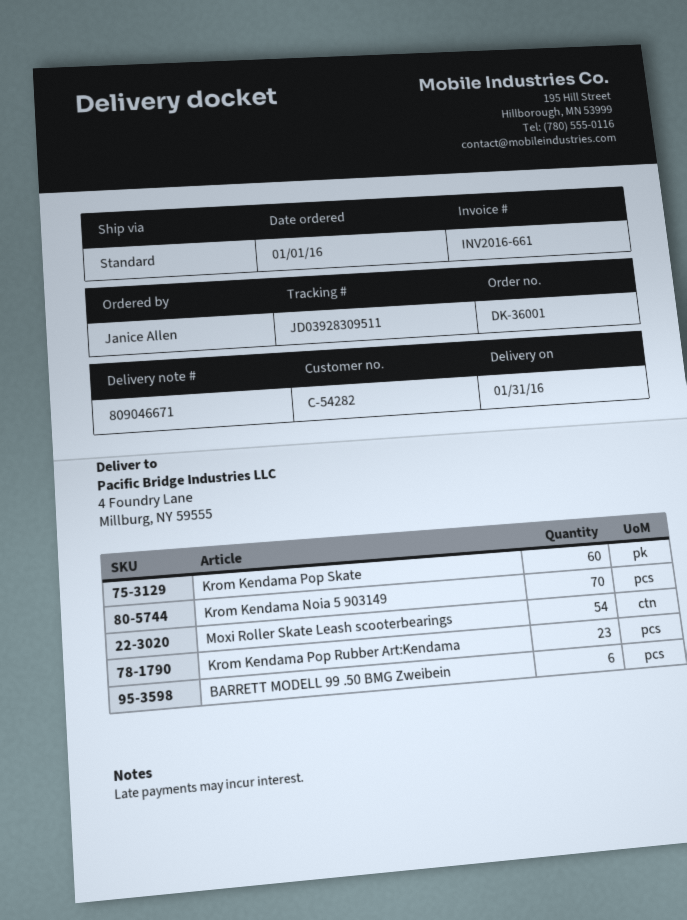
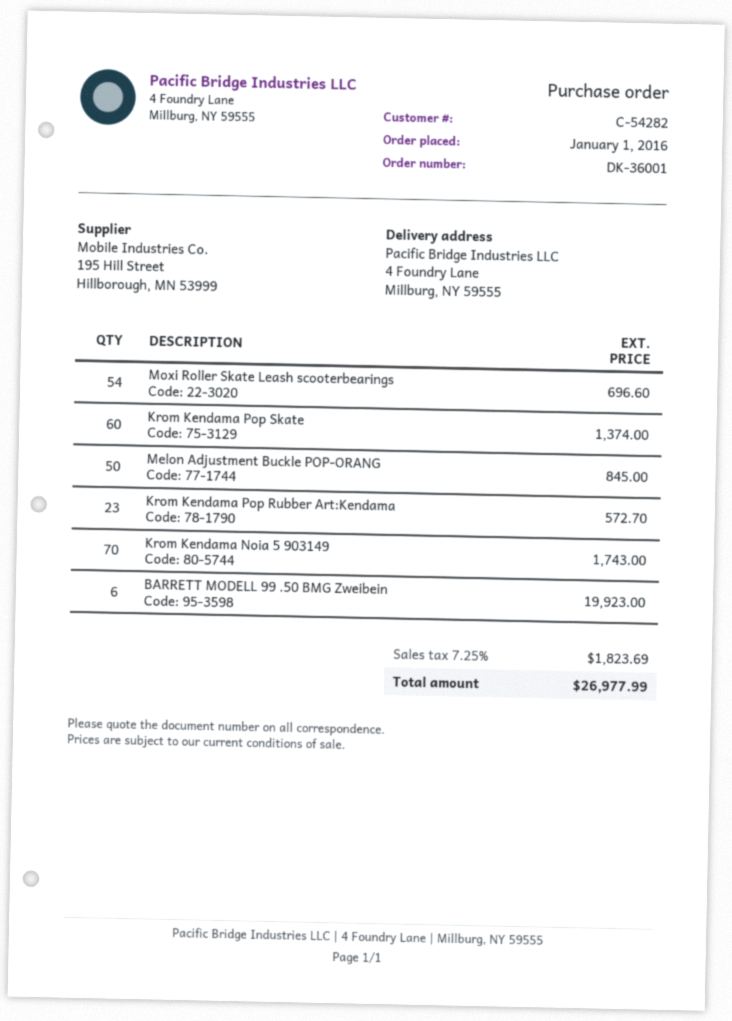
Melon Adjustment Buckle POP-ORANG: none -> 50

